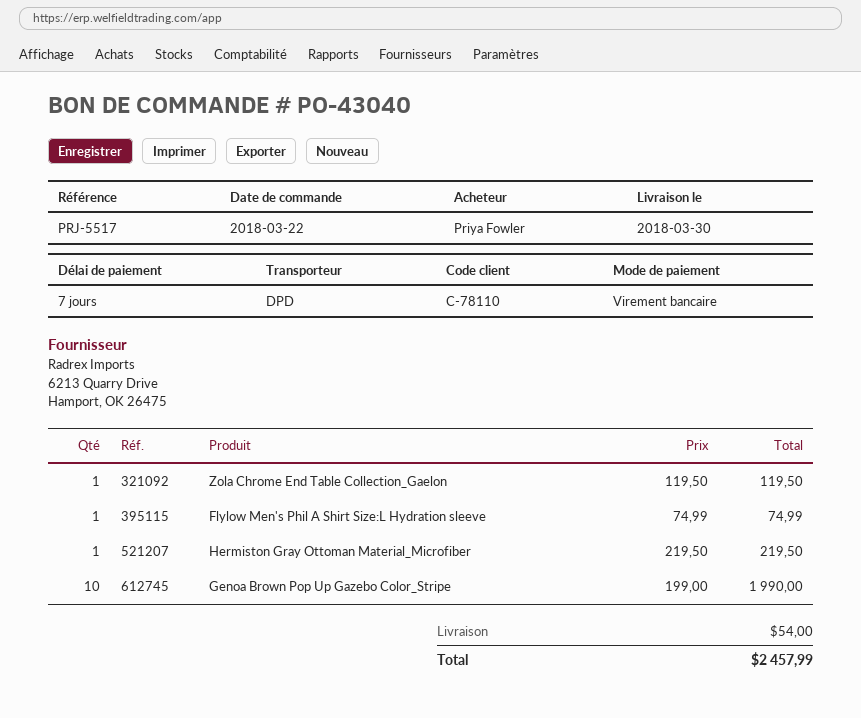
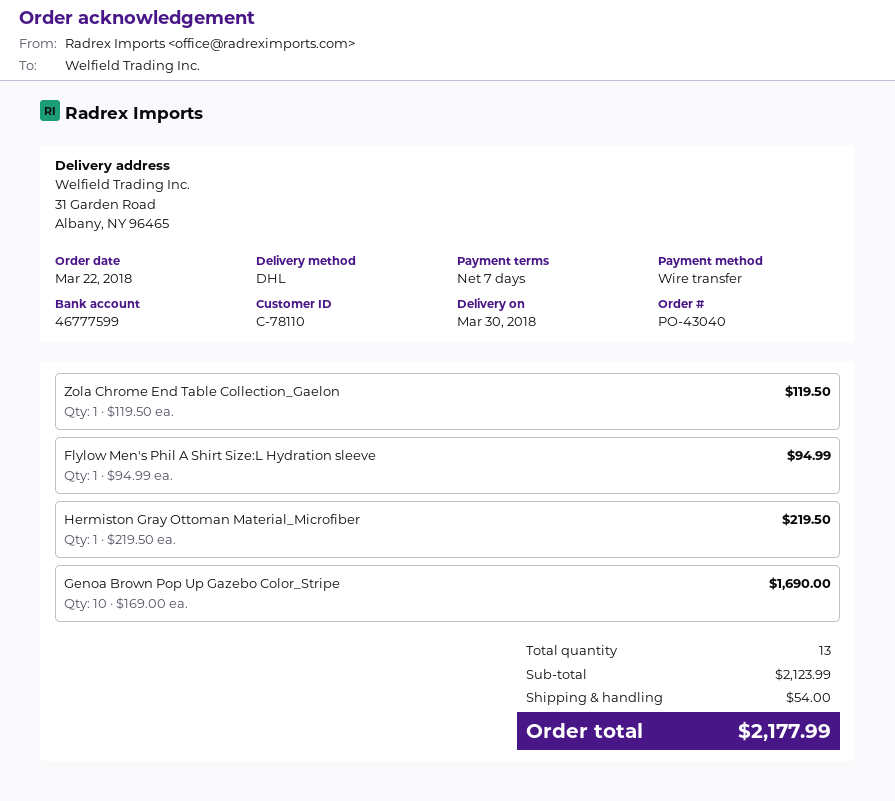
shipping method: DPD -> DHL
Flylow Men's Phil A Shirt Size:L Hydration sleeve: 1 x 74.99 = 74.99 -> 1 x 94.99 = 94.99
Genoa Brown Pop Up Gazebo Color_Stripe: 10 x 199.00 = 1990.00 -> 10 x 169.00 = 1690.00
total: 2457.99 -> 2177.99

